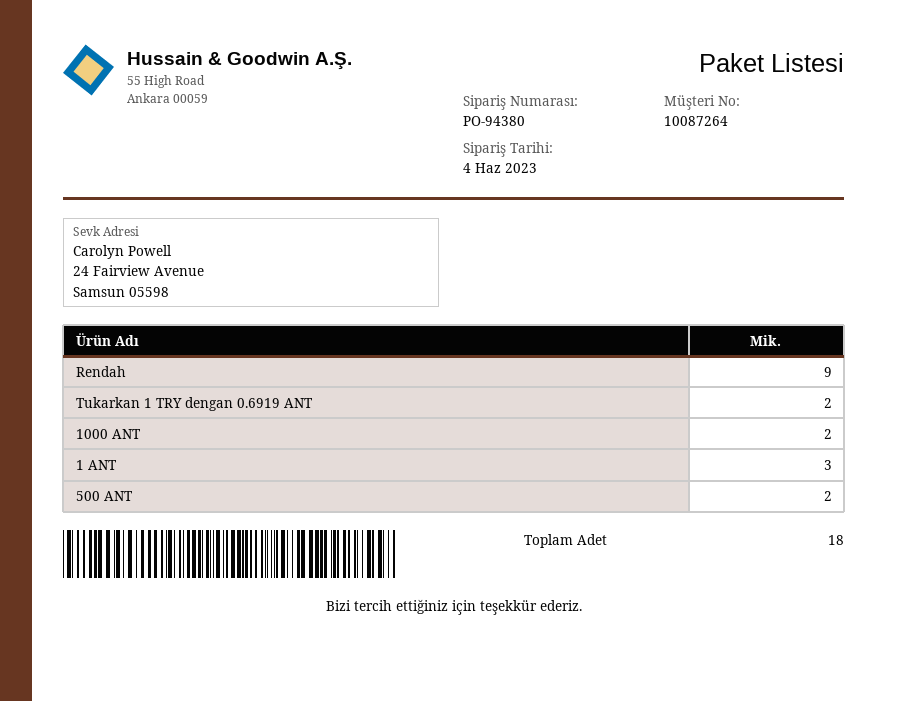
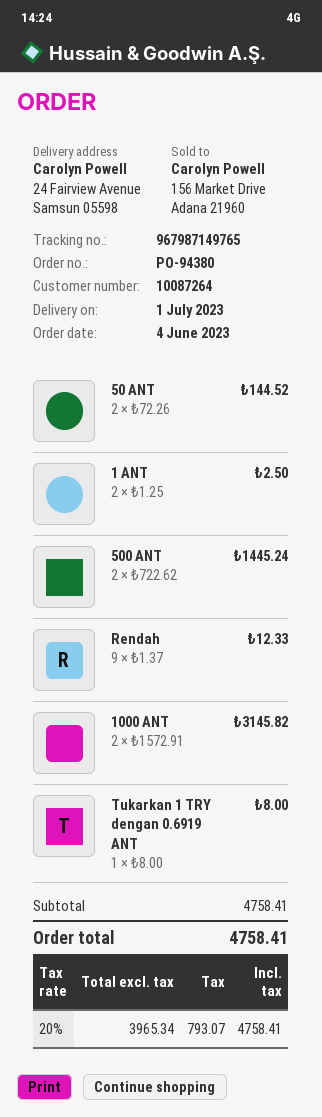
Tukarkan 1 TRY dengan 0.6919 ANT: 2 -> 1
1 ANT: 3 -> 2
50 ANT: none -> 2

